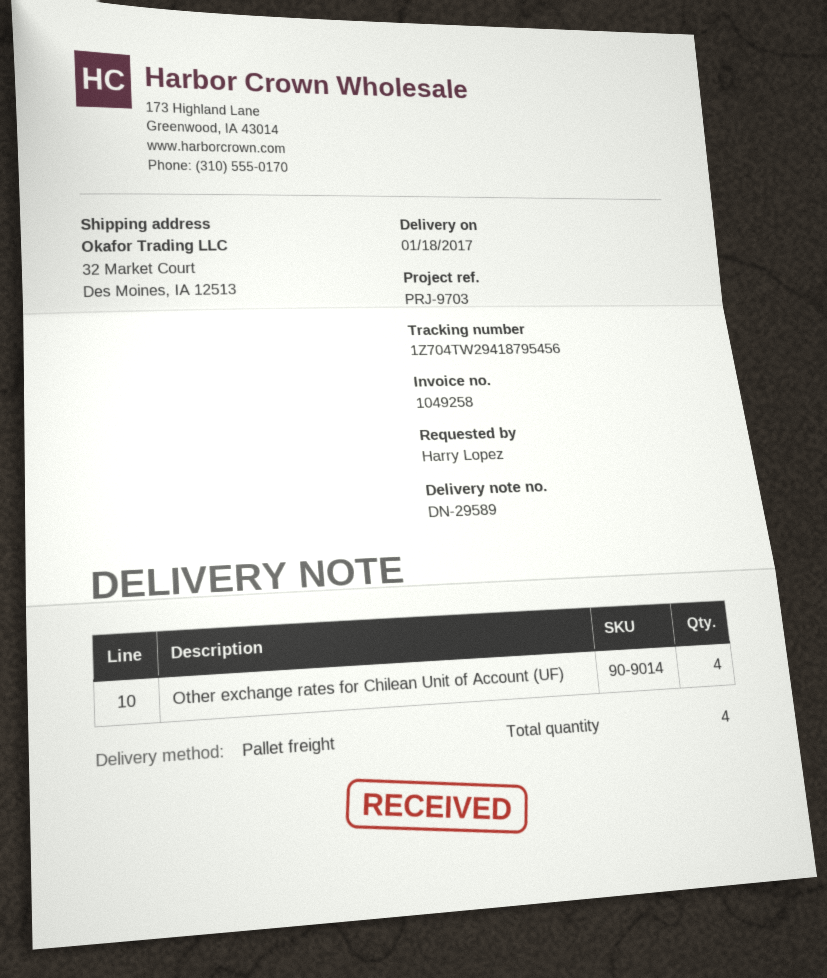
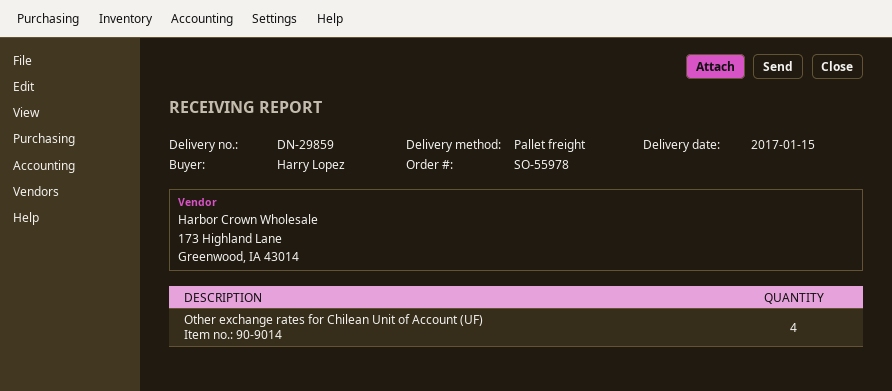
delivery note number: DN-29589 -> DN-29859
delivery date: 2017-01-18 -> 2017-01-15

